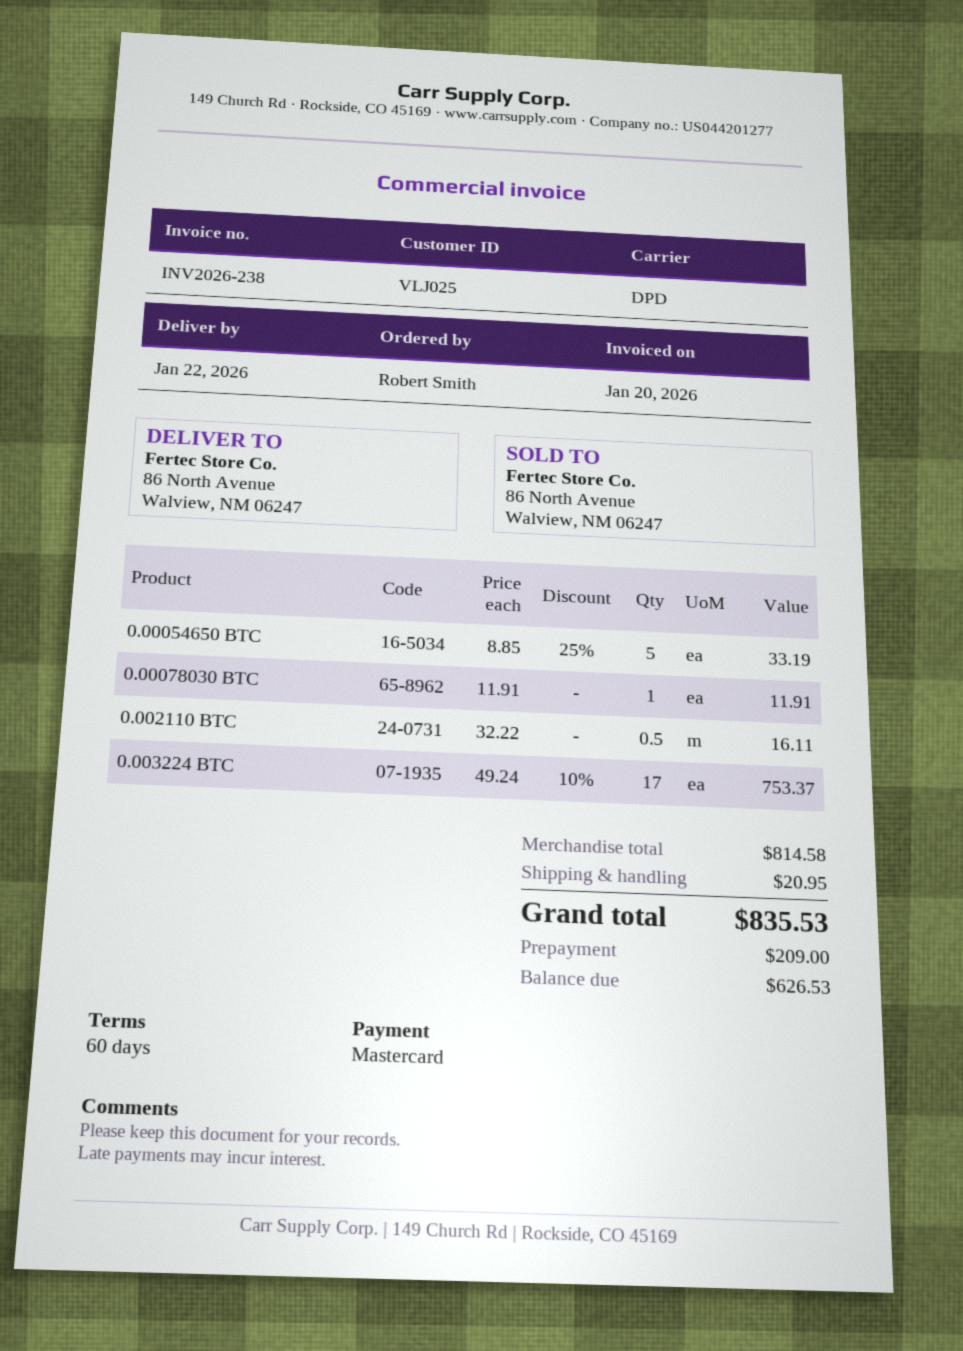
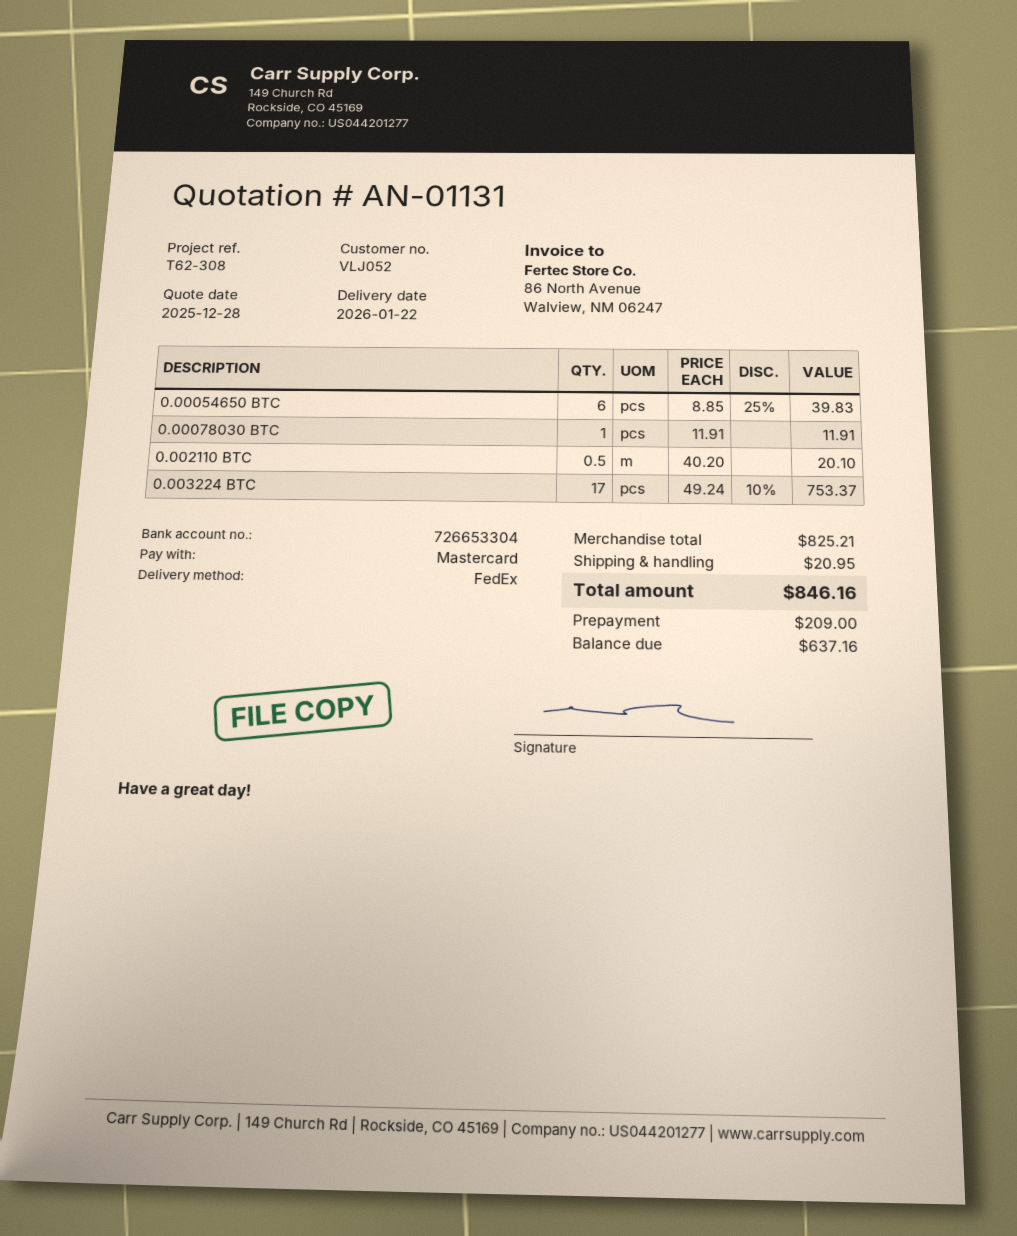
customer number: VLJ025 -> VLJ052
shipping method: DPD -> FedEx
0.00054650 BTC: 5 x 8.85 - 25% = 33.19 -> 6 x 8.85 - 25% = 39.83
0.002110 BTC: 0.5 x 32.22 = 16.11 -> 0.5 x 40.20 = 20.10
subtotal: 814.58 -> 825.21
total: 835.53 -> 846.16
balance: 626.53 -> 637.16

